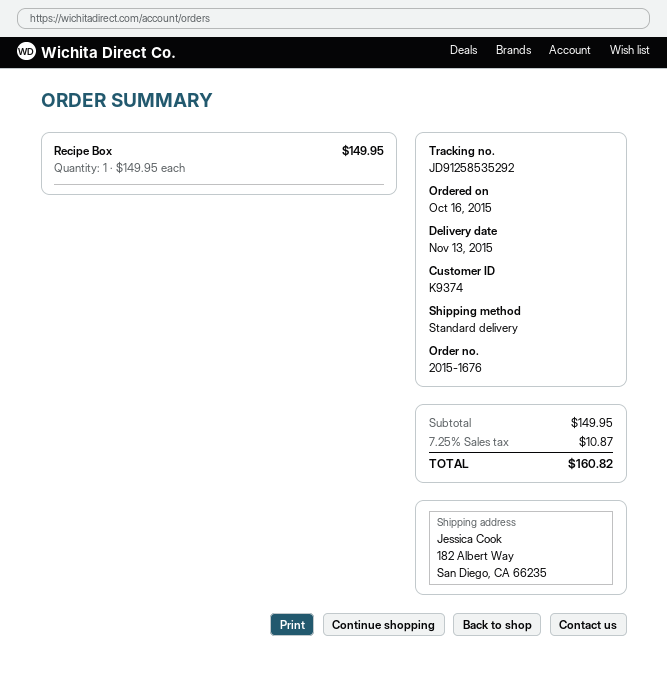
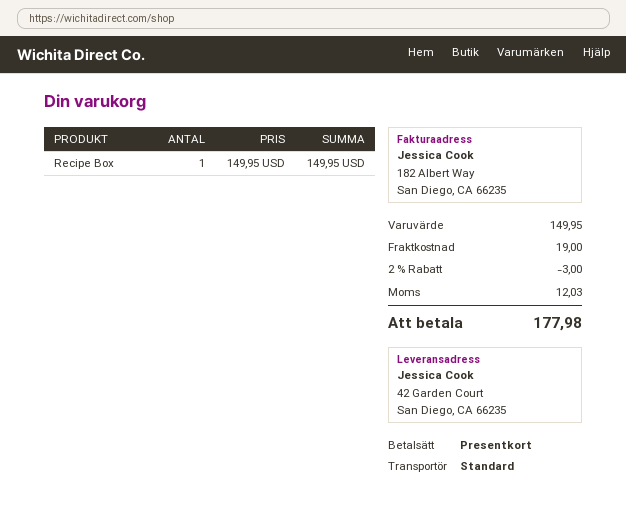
ship to: 182 Albert Way, San Diego, CA 66235 -> 42 Garden Court, San Diego, CA 66235
discount: none -> 2% = 3.00
shipping: none -> 19.00
tax: 10.87 -> 12.03
total: 160.82 -> 177.98

